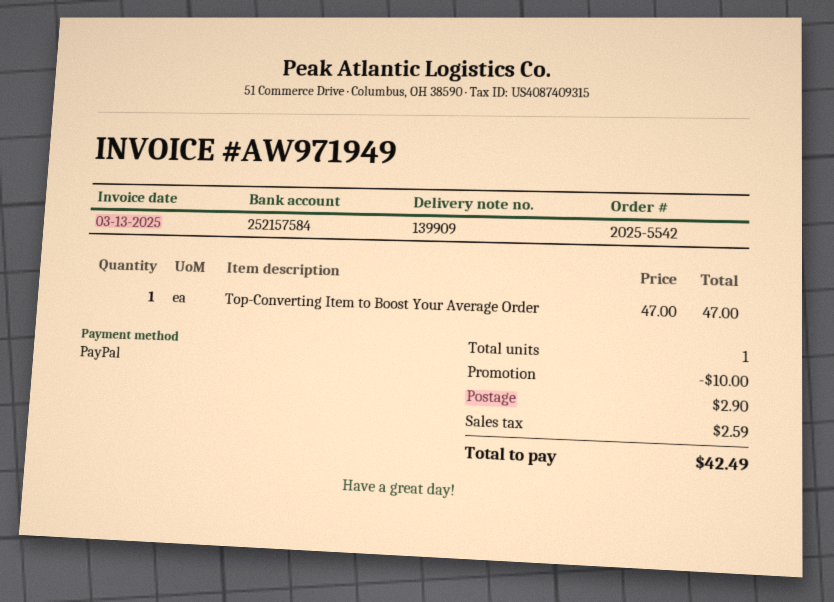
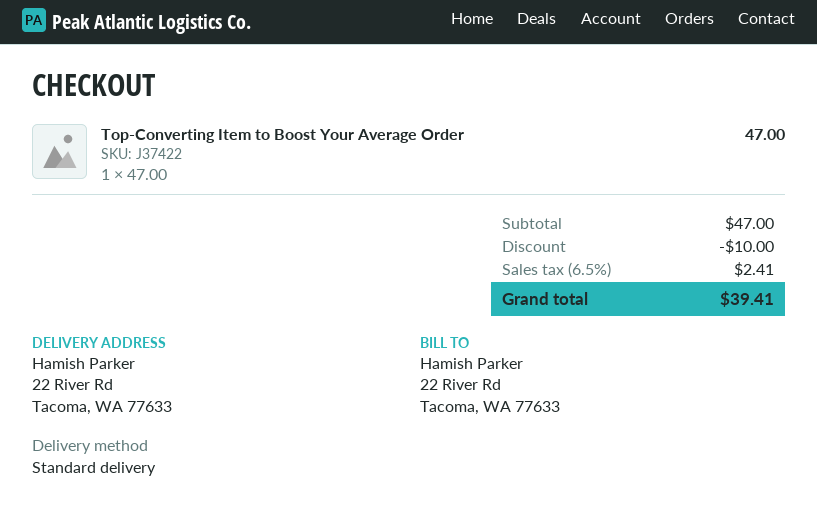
shipping: 2.90 -> none
tax: 2.59 -> 2.41
total: 42.49 -> 39.41

